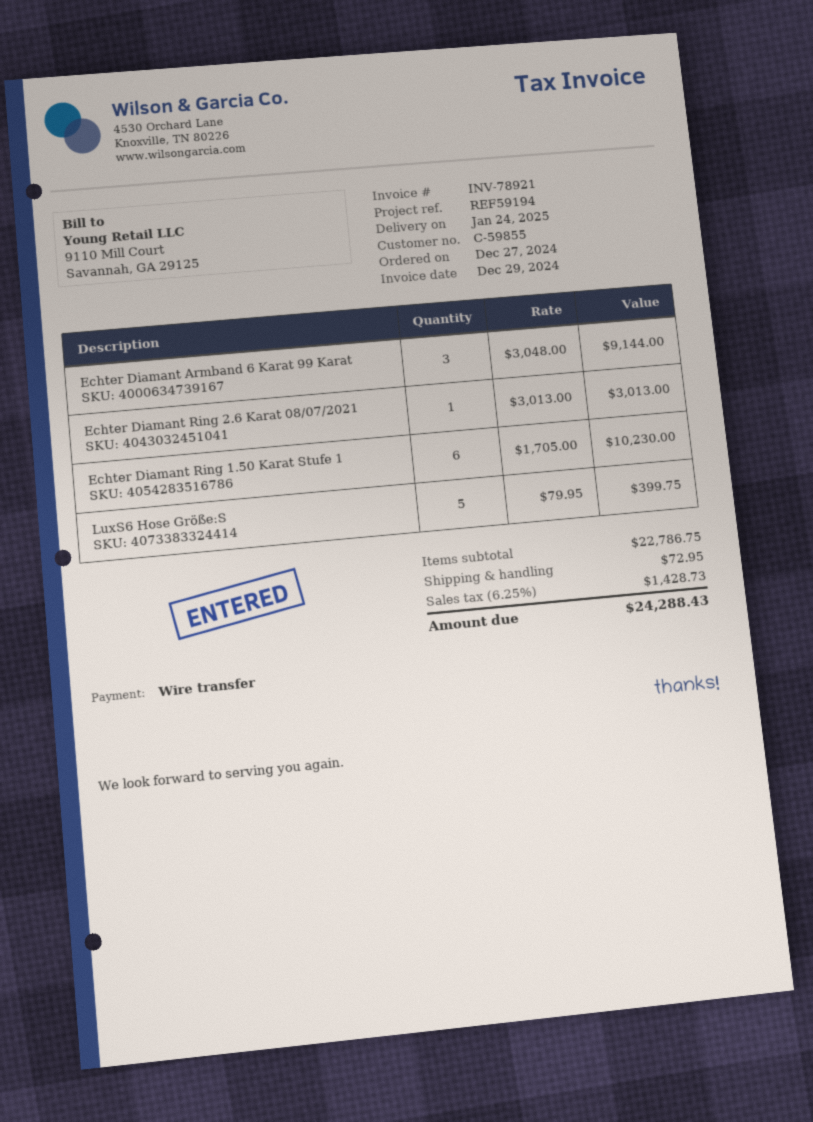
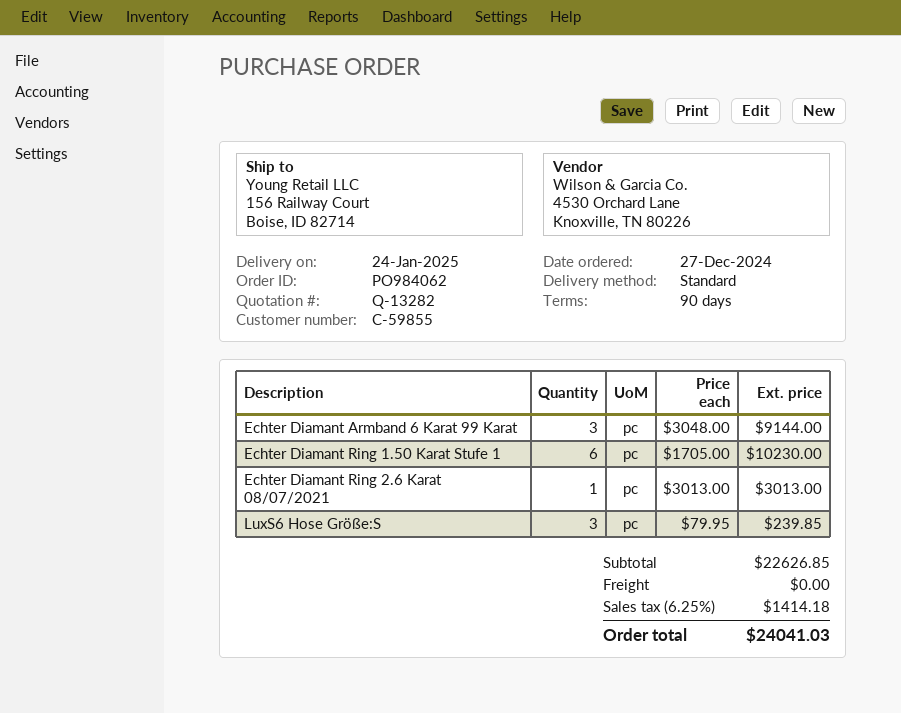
LuxS6 Hose Größe:S: 5 x 79.95 = 399.75 -> 3 x 79.95 = 239.85
subtotal: 22786.75 -> 22626.85
shipping: 72.95 -> 0.00
tax: 6.25% = 1428.73 -> 6.25% = 1414.18
total: 24288.43 -> 24041.03

